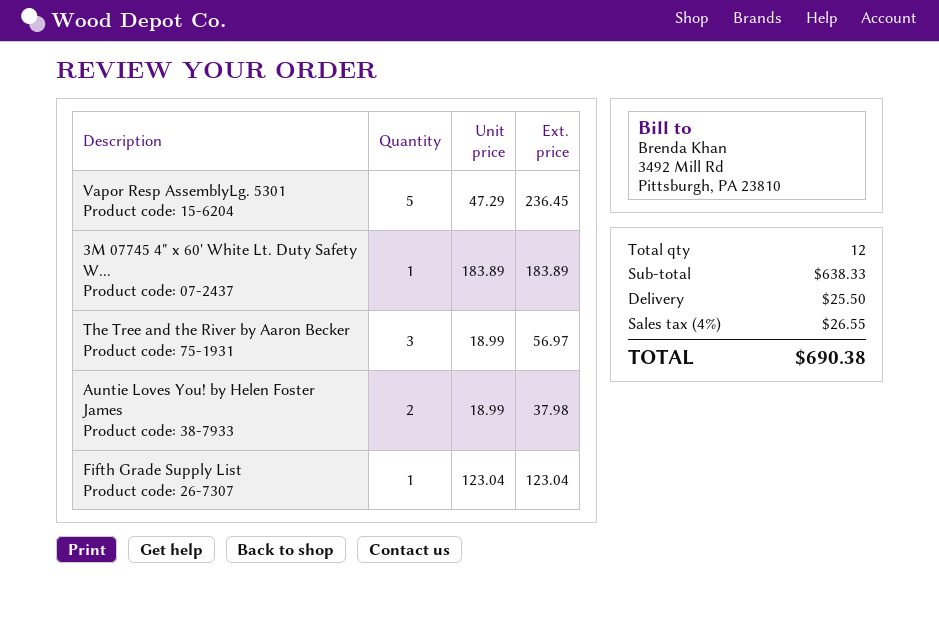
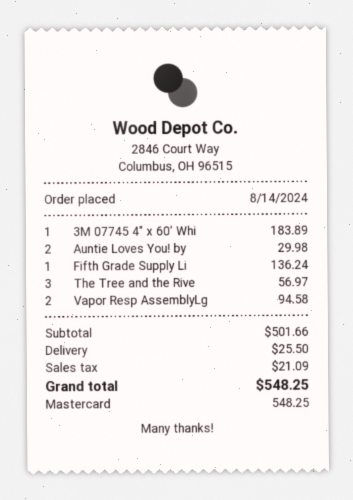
Vapor Resp AssemblyLg. 5301: 5 for 236.45 -> 2 for 94.58
Auntie Loves You! by Helen Foster James: 2 for 37.98 -> 2 for 29.98
Fifth Grade Supply List: 1 for 123.04 -> 1 for 136.24
subtotal: 638.33 -> 501.66
tax: 26.55 -> 21.09
total: 690.38 -> 548.25

